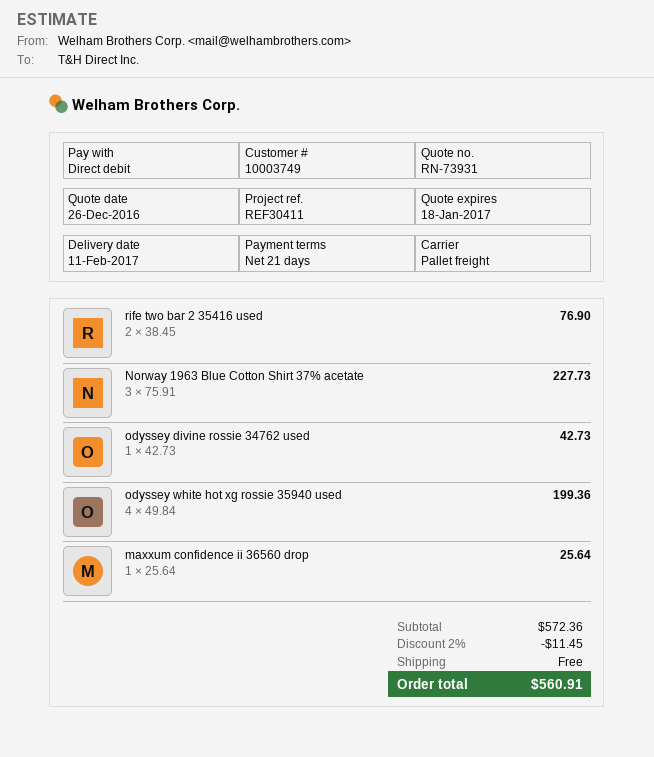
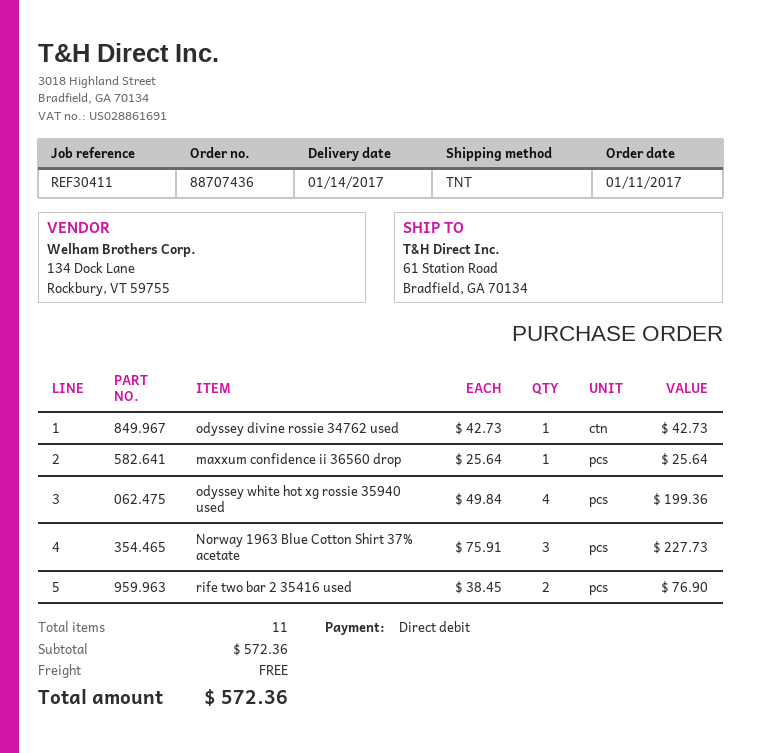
delivery date: 2017-02-11 -> 2017-01-14
shipping method: pallet freight -> TNT
discount: 2% = 11.45 -> none
total: 560.91 -> 572.36

